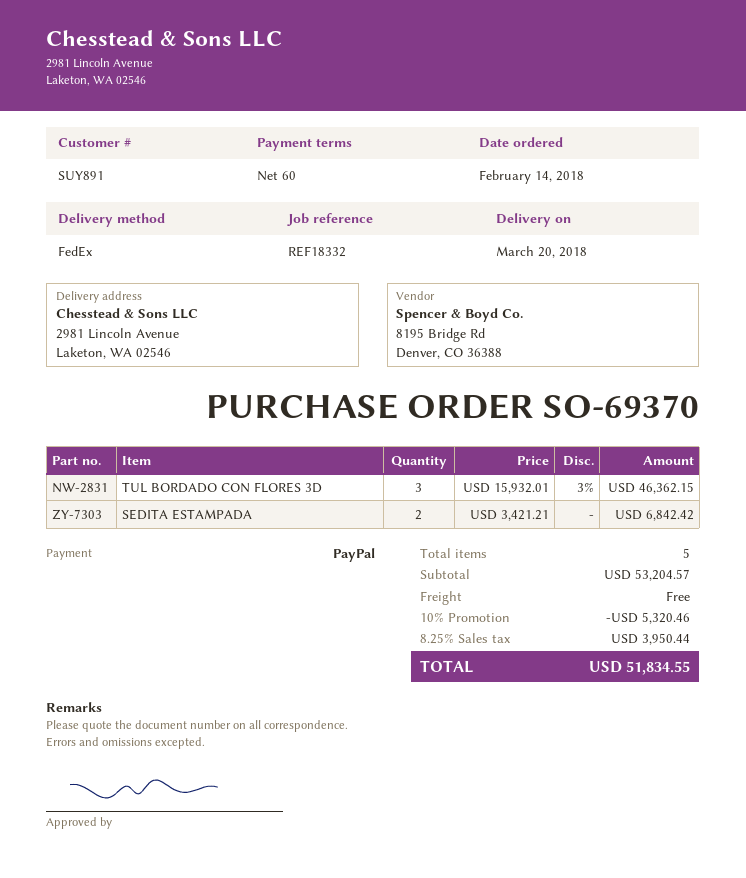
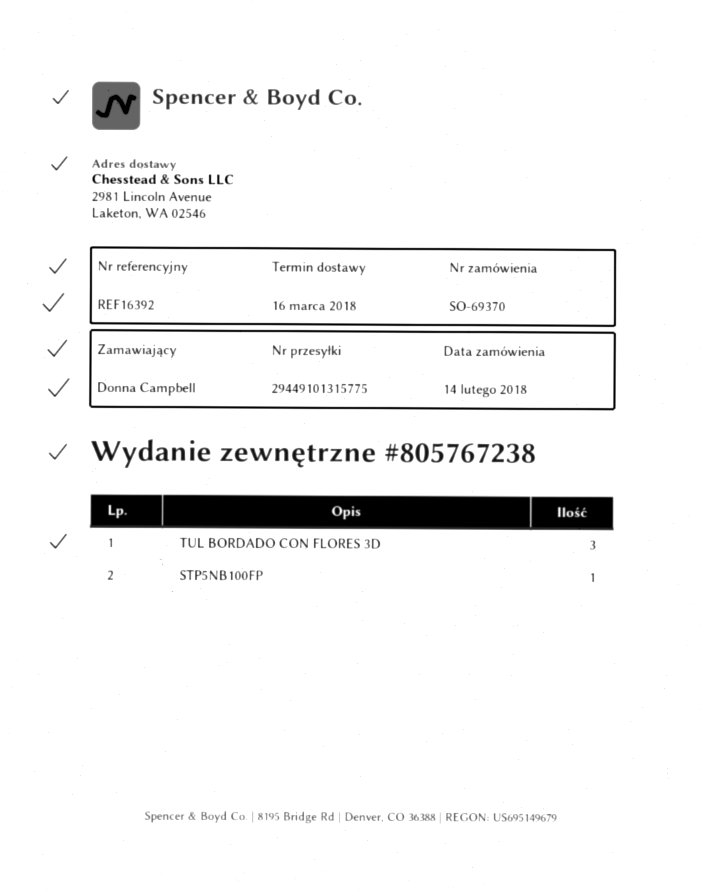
delivery date: 2018-03-20 -> 2018-03-16
reference: REF18332 -> REF16392
SEDITA ESTAMPADA: 2 -> none
STP5NB100FP: none -> 1

